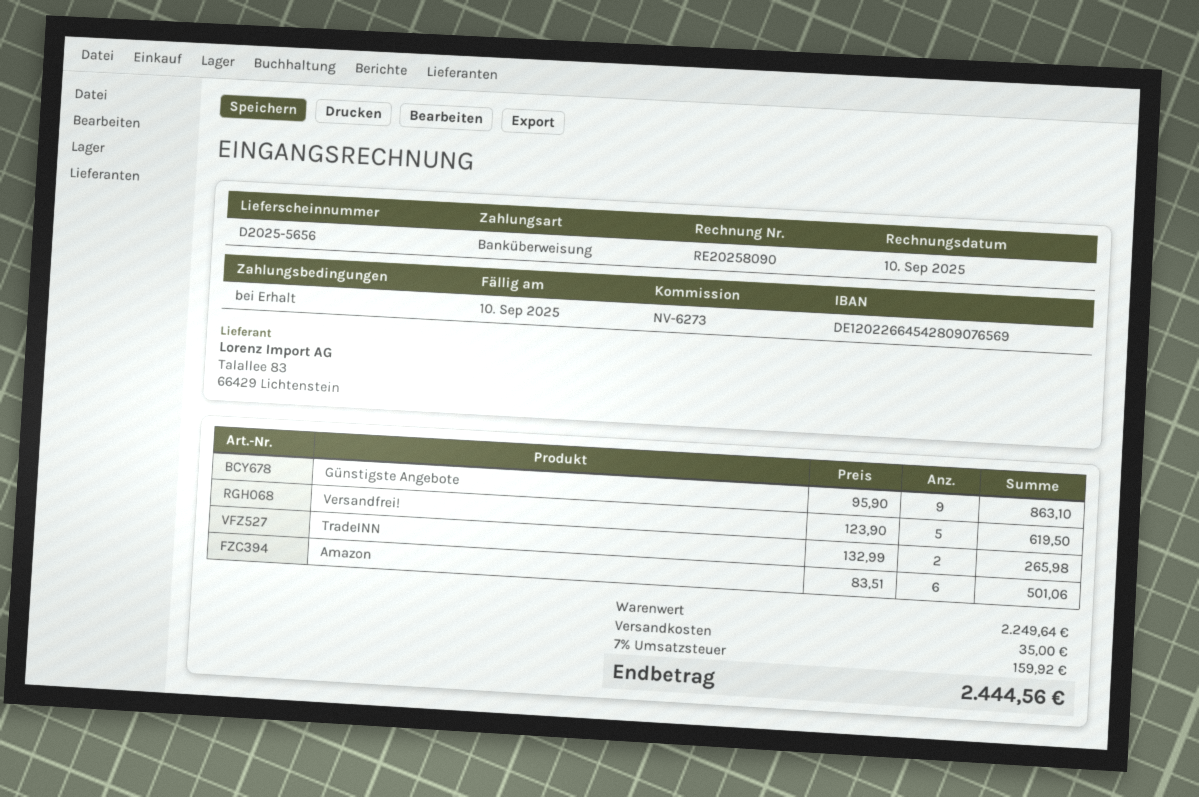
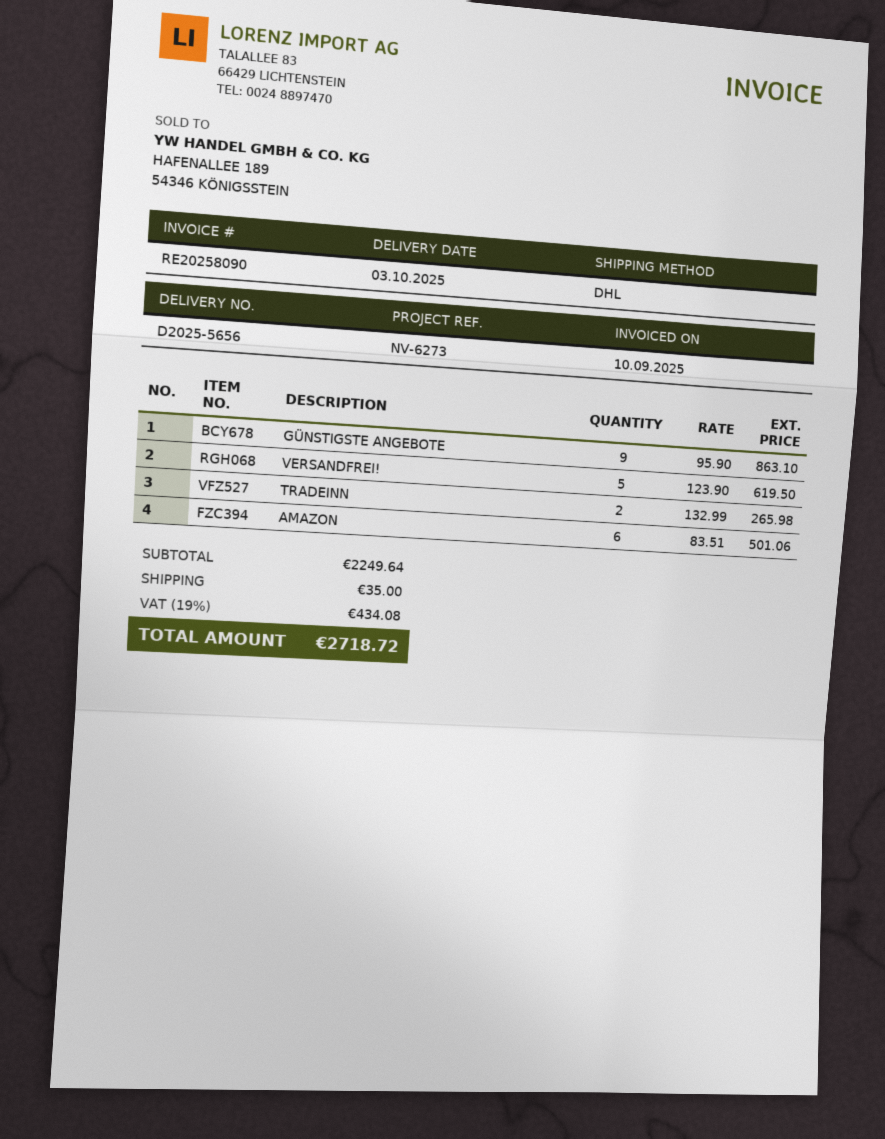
tax: 7% = 159.92 -> 19% = 434.08
total: 2444.56 -> 2718.72

